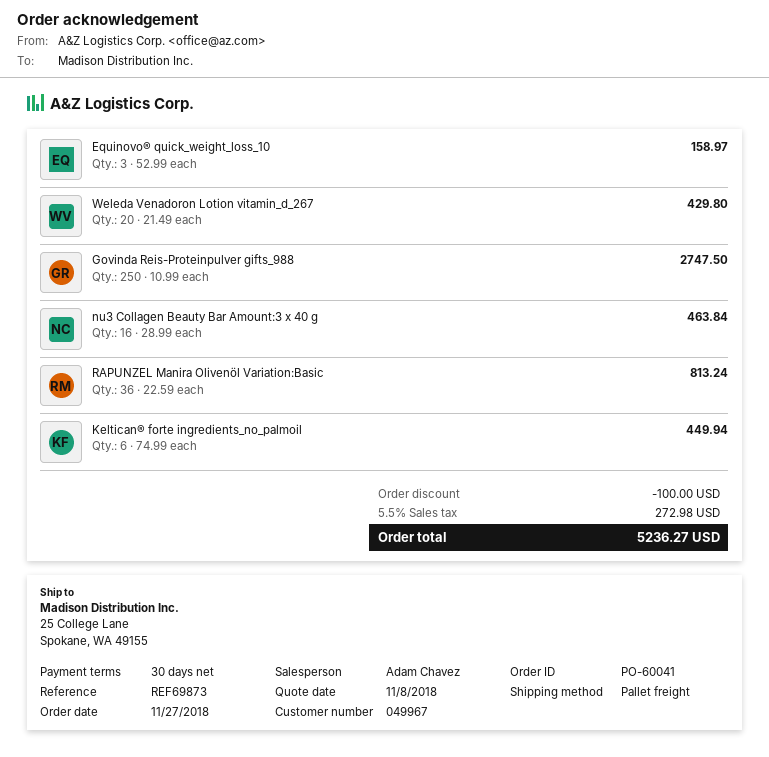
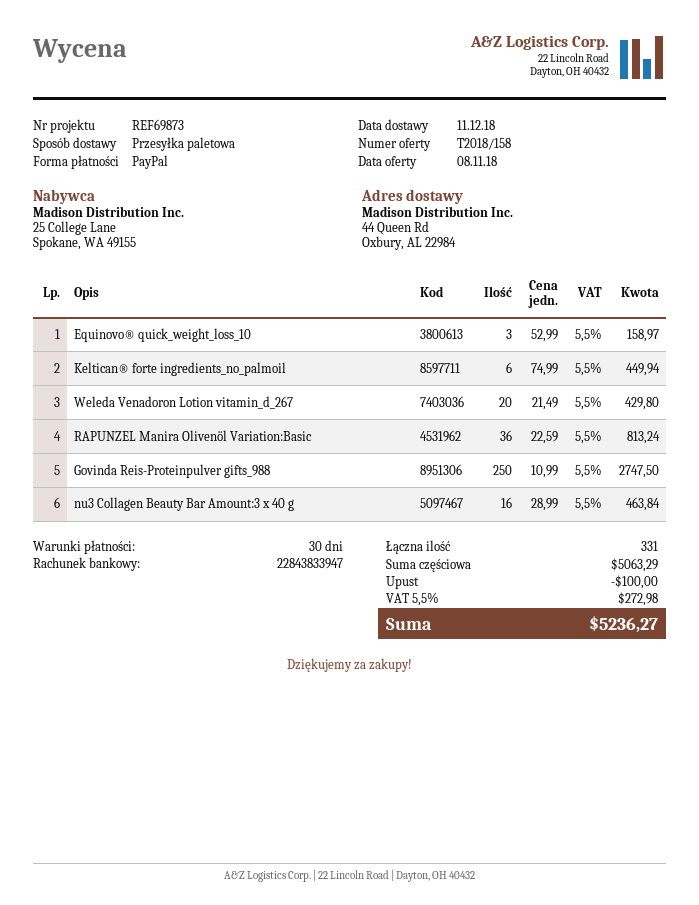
ship to: 25 College Lane, Spokane, WA 49155 -> 44 Queen Rd, Oxbury, AL 22984

